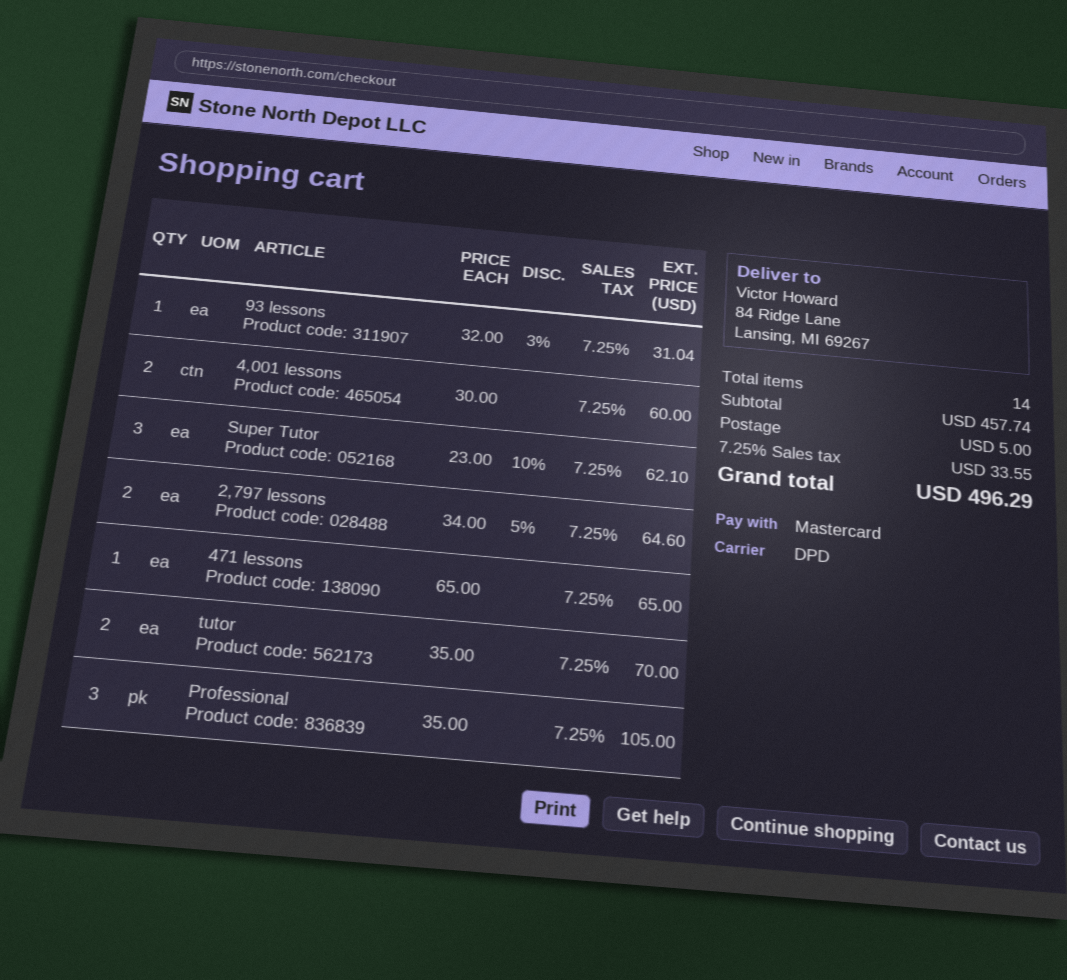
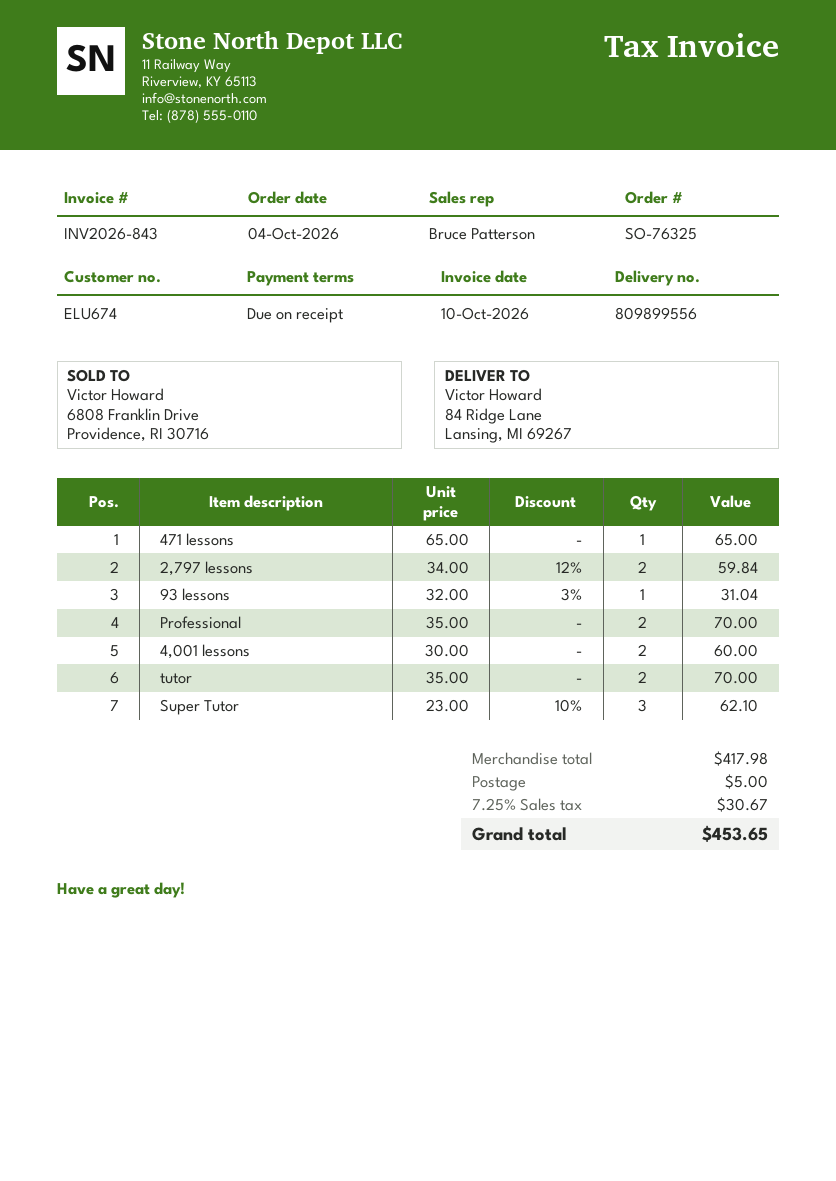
2,797 lessons: 2 x 34.00 - 5% = 64.60 -> 2 x 34.00 - 12% = 59.84
Professional: 3 x 35.00 = 105.00 -> 2 x 35.00 = 70.00
subtotal: 457.74 -> 417.98
tax: 7.25% = 33.55 -> 7.25% = 30.67
total: 496.29 -> 453.65

